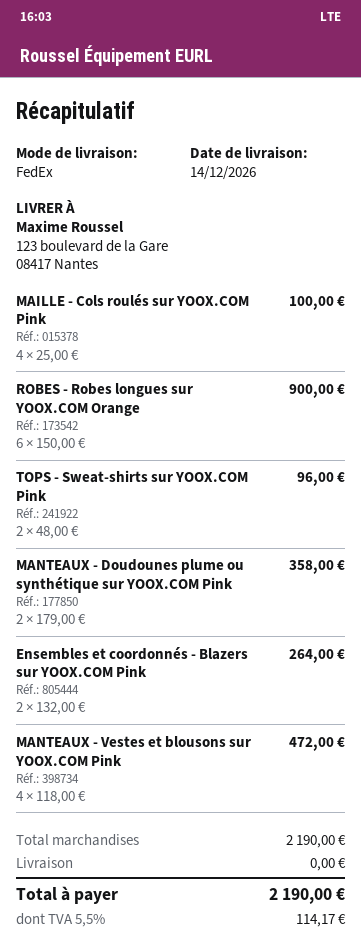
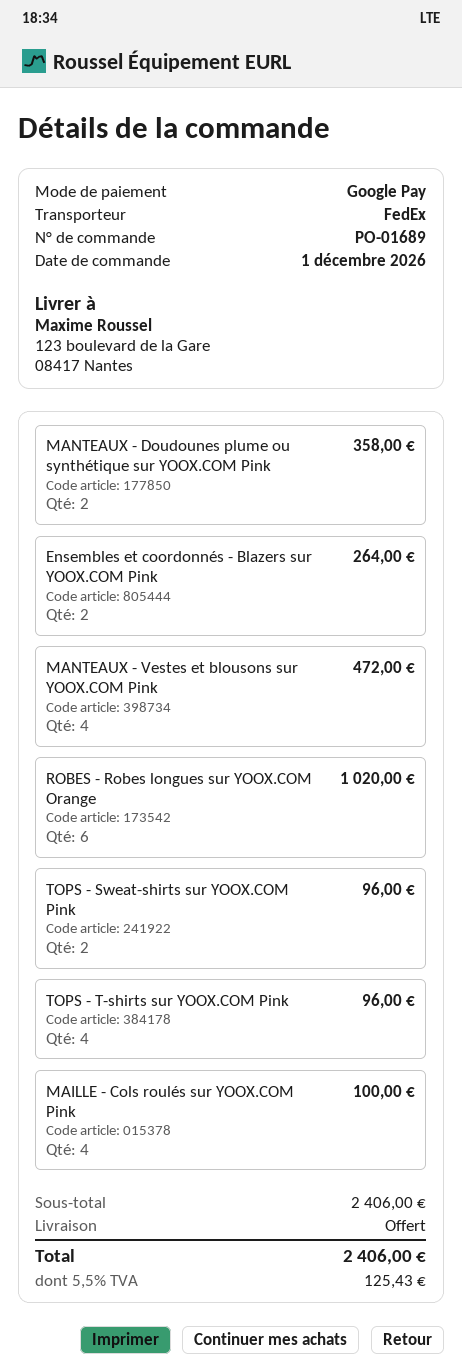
ROBES - Robes longues sur YOOX.COM Orange: 6 for 900.00 -> 6 for 1020.00
TOPS - T-shirts sur YOOX.COM Pink: none -> 4 for 96.00
subtotal: 2190.00 -> 2406.00
tax: 5.5% = 114.17 -> 5.5% = 125.43
total: 2190.00 -> 2406.00

